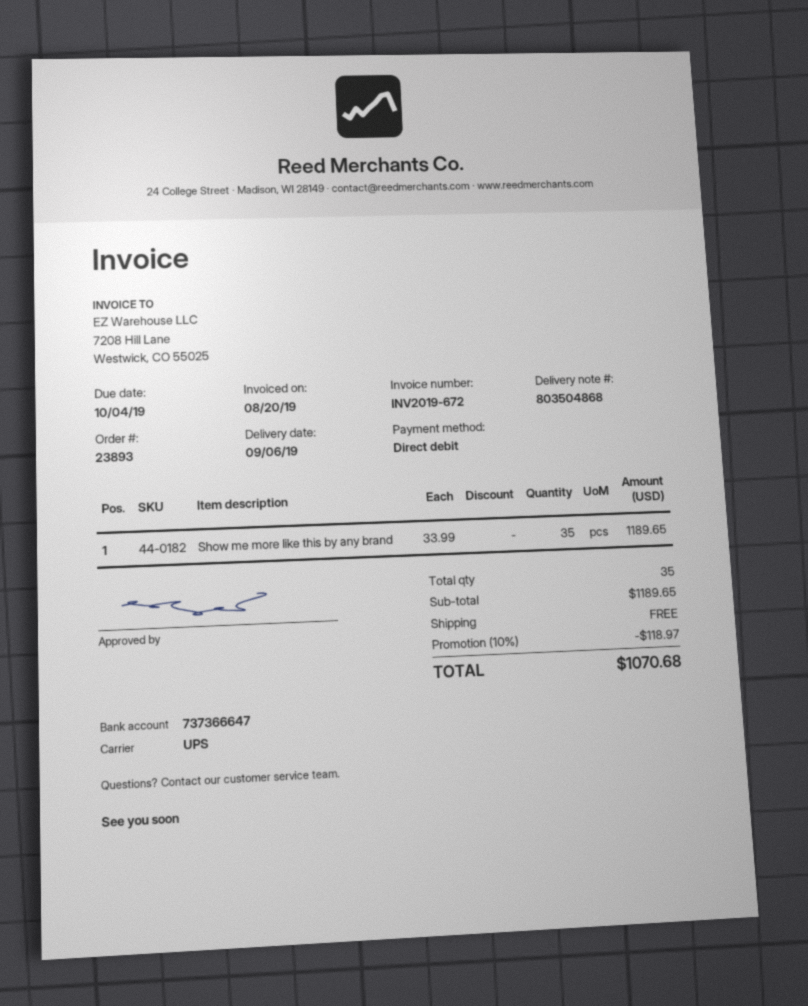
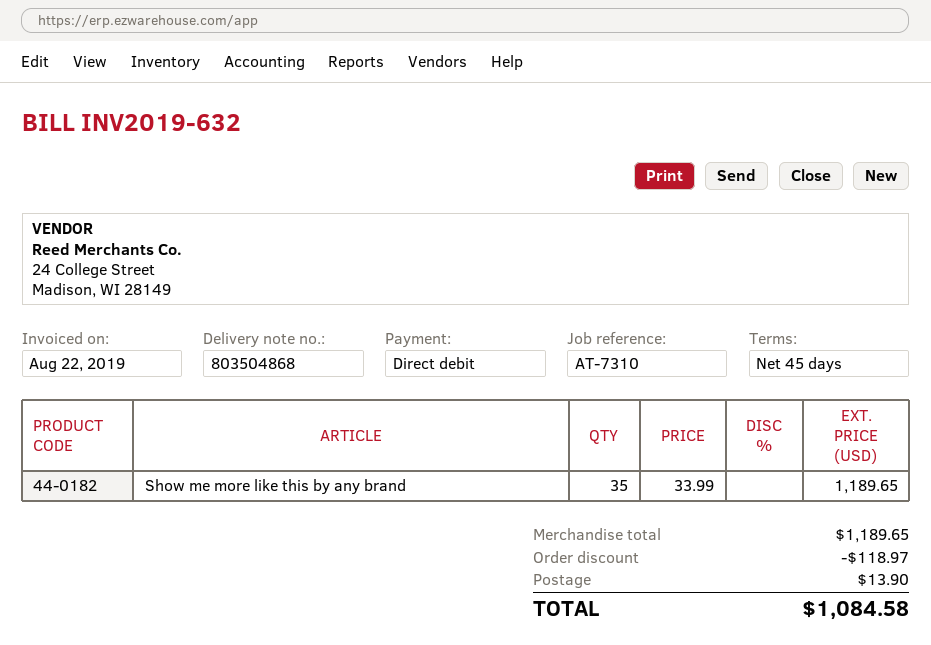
invoice number: INV2019-672 -> INV2019-632
invoice date: 2019-08-20 -> 2019-08-22
shipping: 0.00 -> 13.90
total: 1070.68 -> 1084.58

